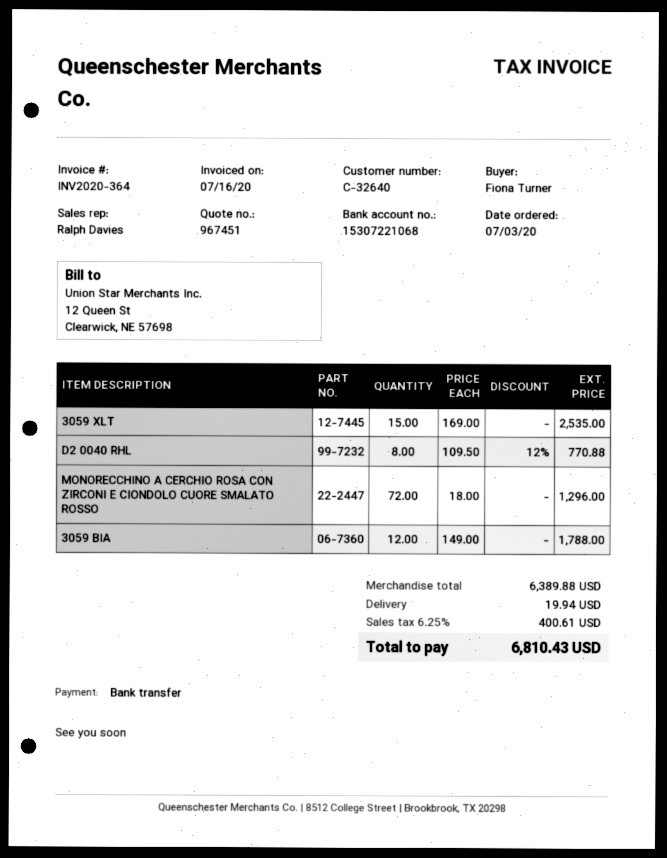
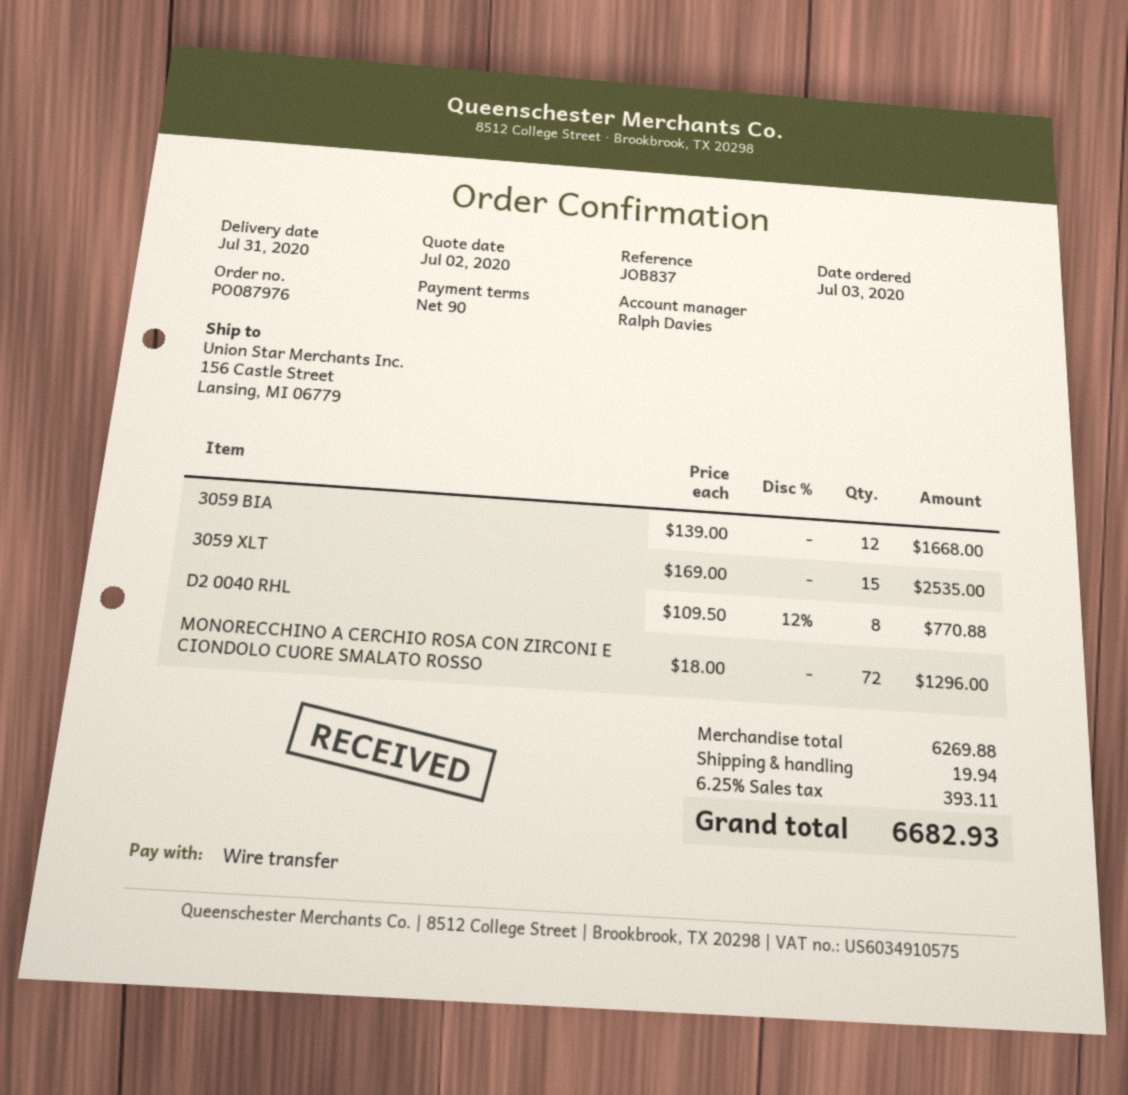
3059 BIA: 12 x 149.00 = 1788.00 -> 12 x 139.00 = 1668.00
subtotal: 6389.88 -> 6269.88
tax: 6.25% = 400.61 -> 6.25% = 393.11
total: 6810.43 -> 6682.93

